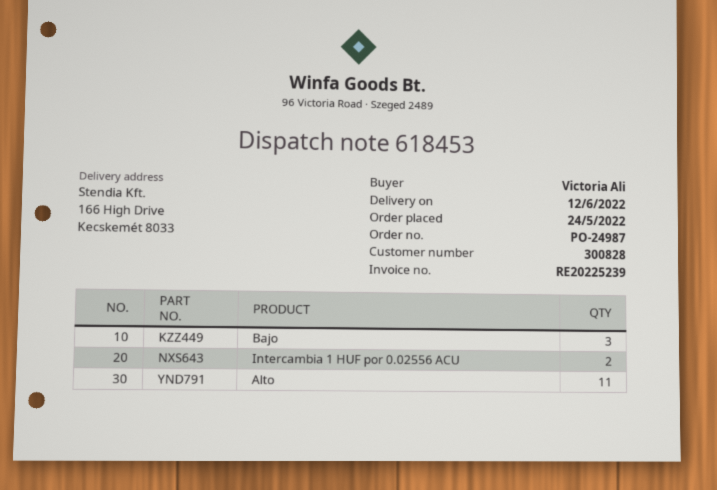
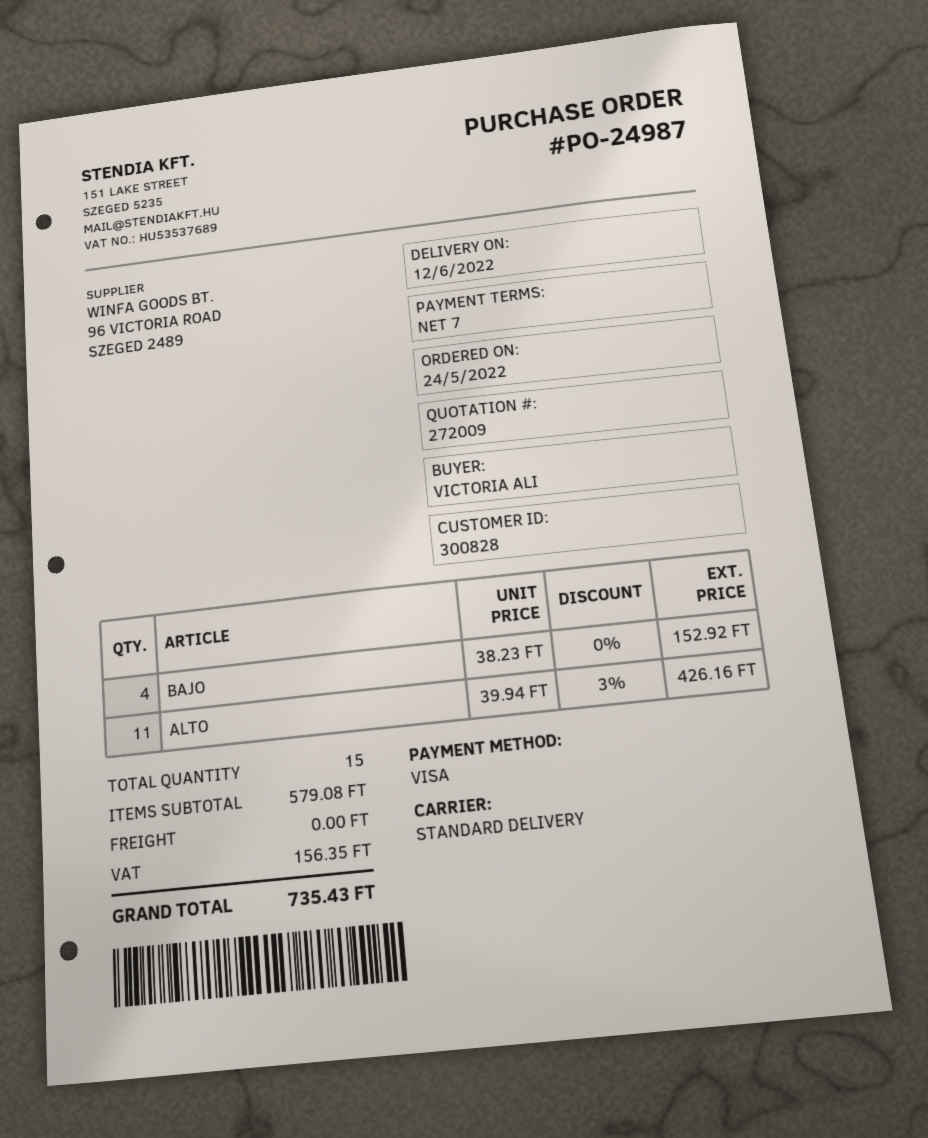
Bajo: 3 -> 4
Intercambia 1 HUF por 0.02556 ACU: 2 -> none

